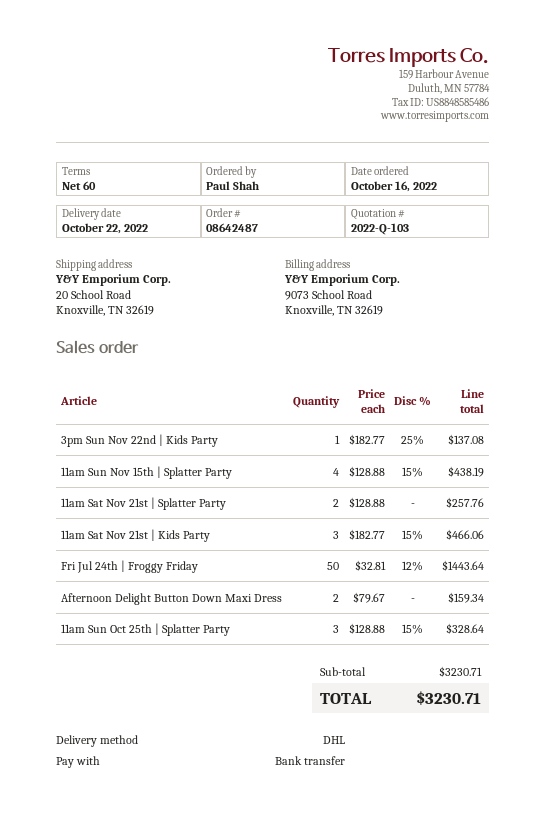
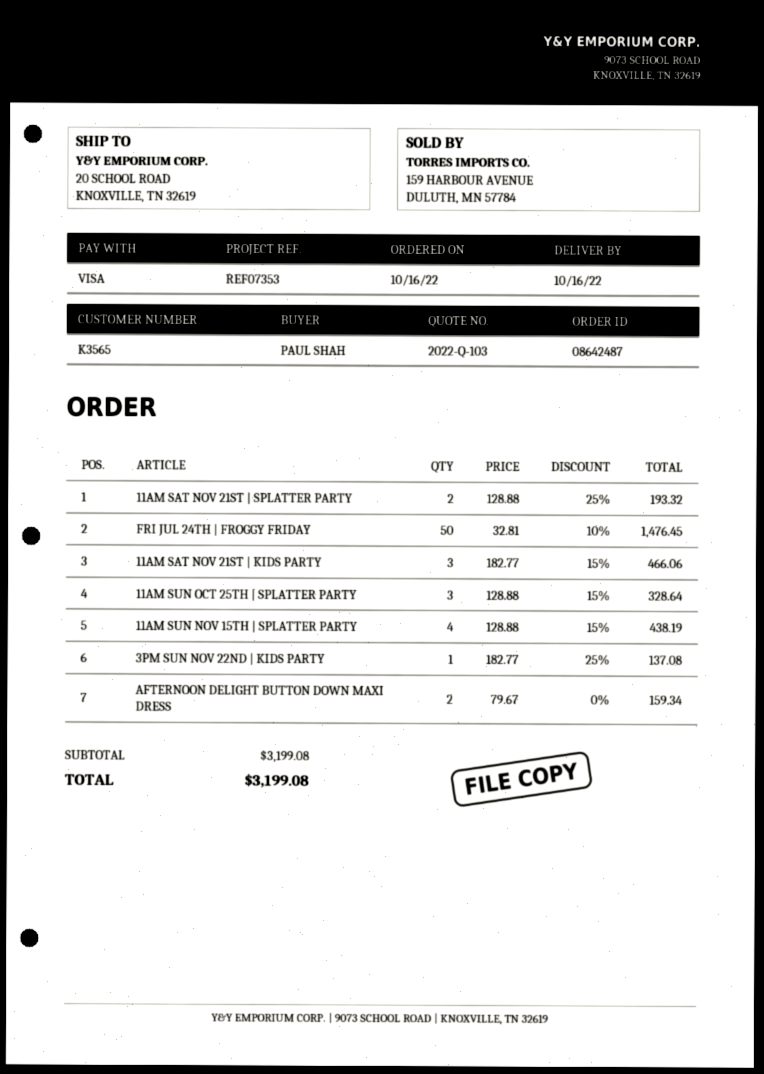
delivery date: 2022-10-22 -> 2022-10-16
payment method: bank transfer -> Visa
11am Sat Nov 21st | Splatter Party: 2 x 128.88 = 257.76 -> 2 x 128.88 - 25% = 193.32
Fri Jul 24th | Froggy Friday: 50 x 32.81 - 12% = 1443.64 -> 50 x 32.81 - 10% = 1476.45
subtotal: 3230.71 -> 3199.08
total: 3230.71 -> 3199.08

